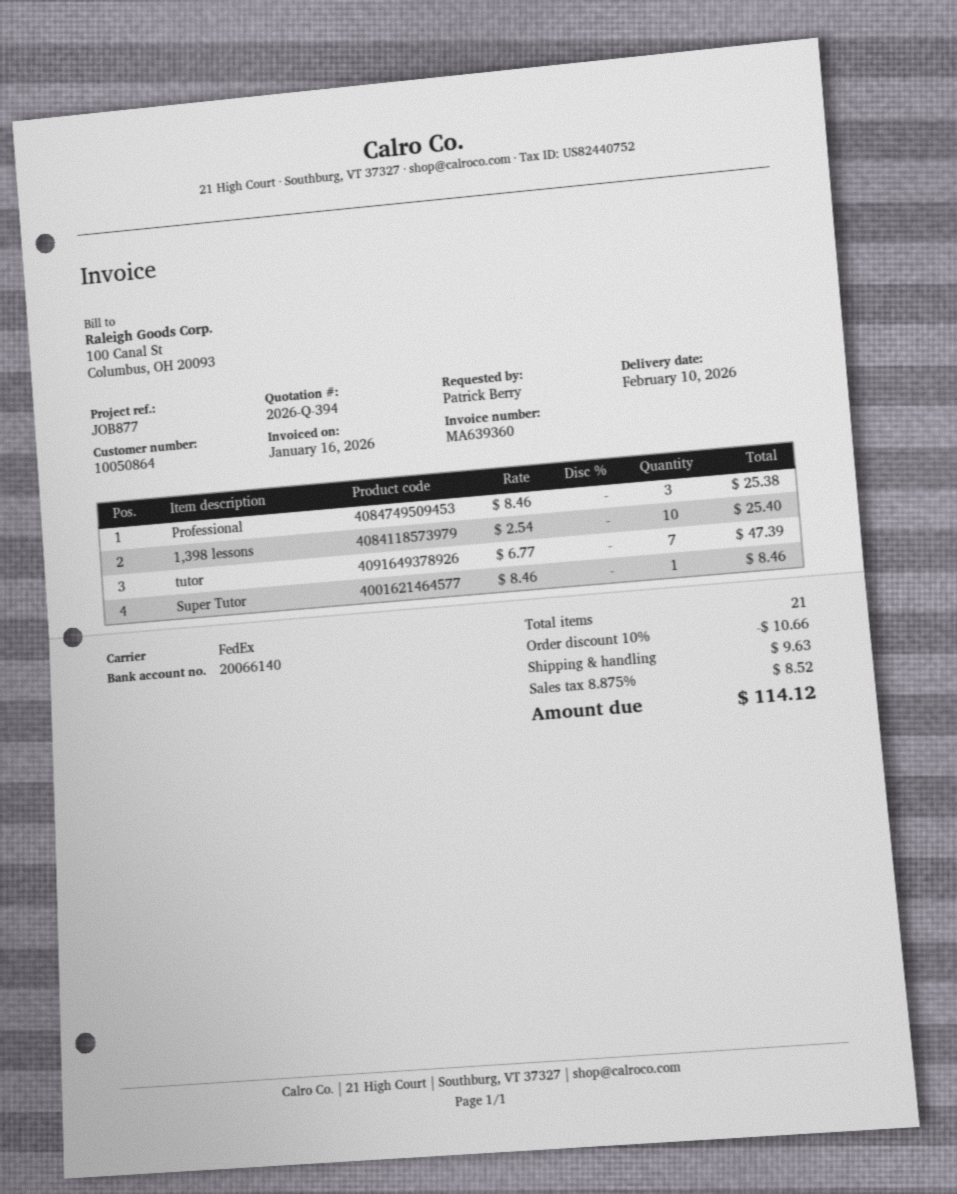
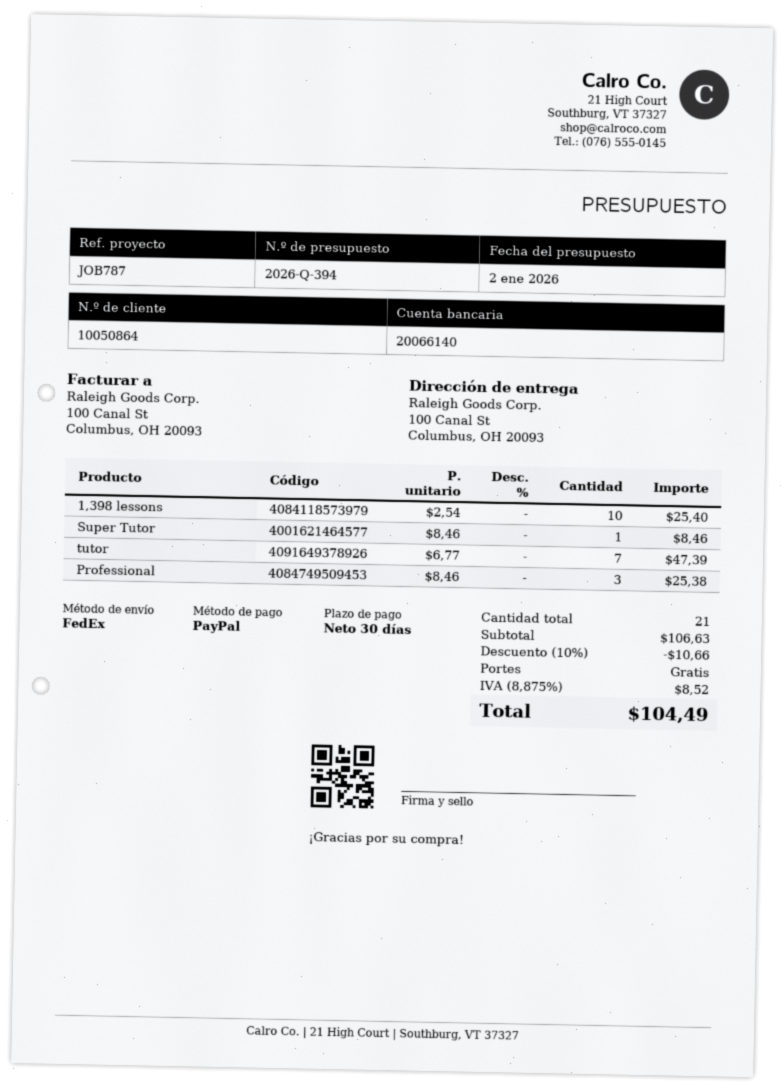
reference: JOB877 -> JOB787
shipping: 9.63 -> 0.00
total: 114.12 -> 104.49

